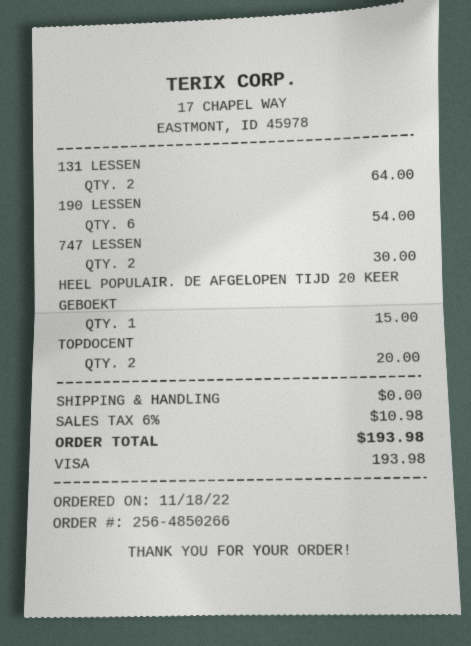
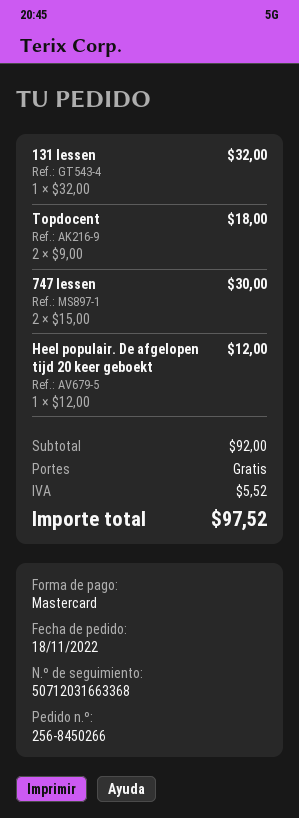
order number: 256-4850266 -> 256-8450266
payment method: Visa -> Mastercard
131 LESSEN: 2 for 64.00 -> 1 for 32.00
190 LESSEN: 6 for 54.00 -> none
HEEL POPULAIR. DE AFGELOPEN TIJD 20 KEER GEBOEKT: 1 for 15.00 -> 1 for 12.00
TOPDOCENT: 2 for 20.00 -> 2 for 18.00
tax: 10.98 -> 5.52
total: 193.98 -> 97.52

